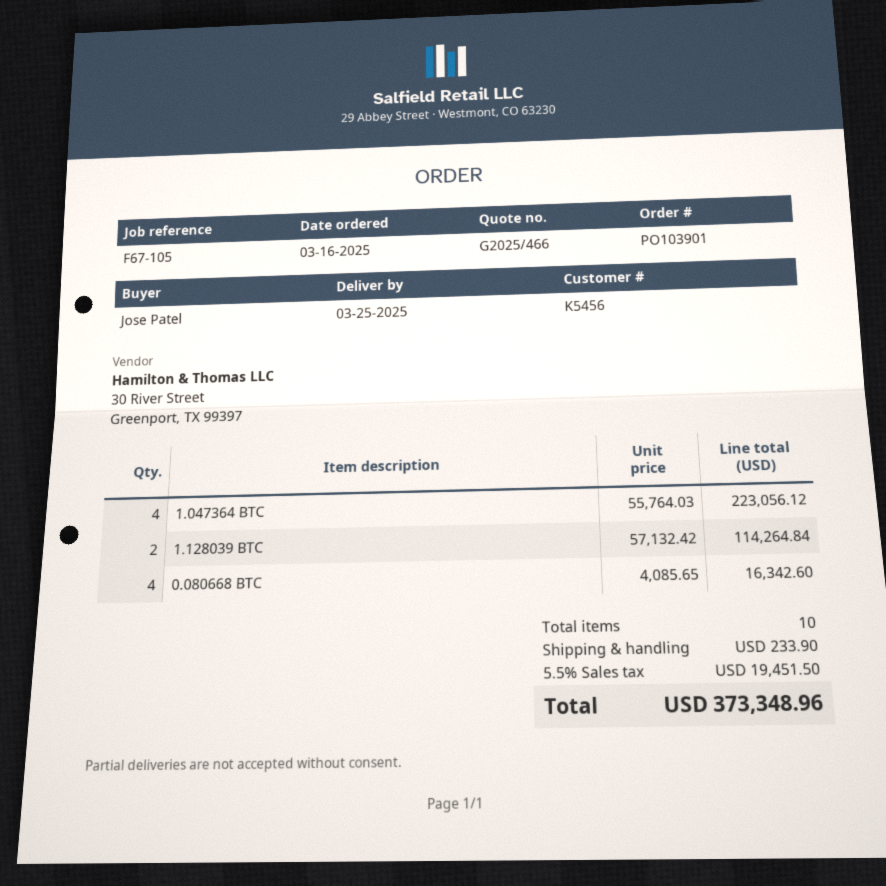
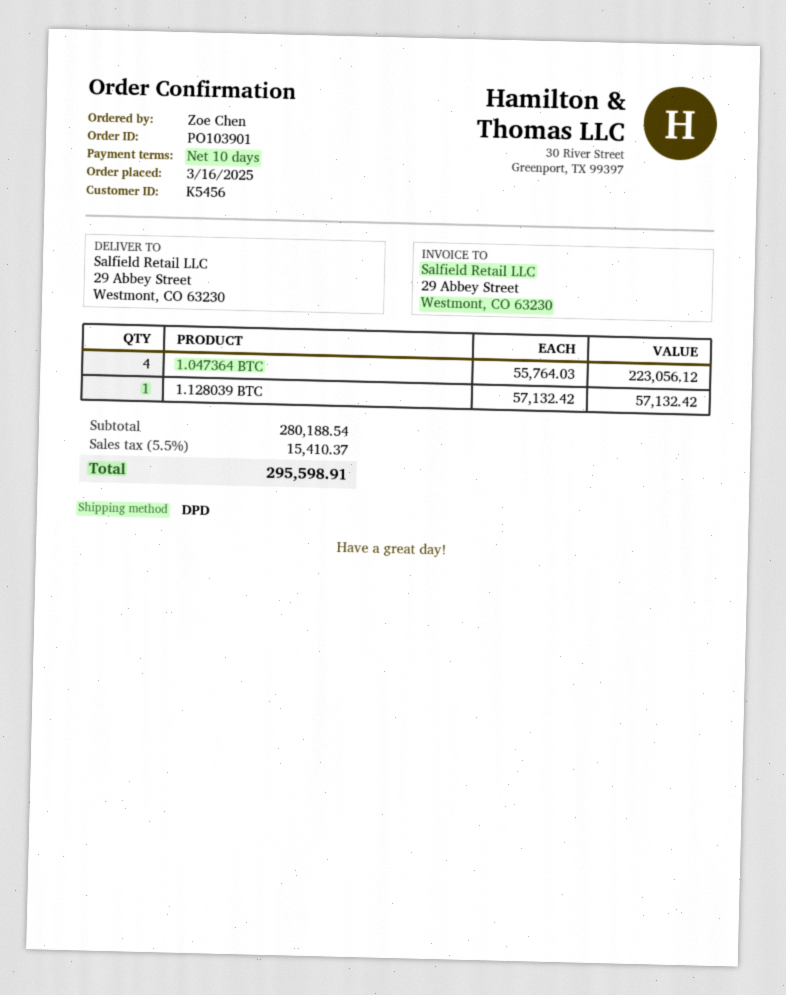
ordered by: Jose Patel -> Zoe Chen
1.128039 BTC: 2 x 57132.42 = 114264.84 -> 1 x 57132.42 = 57132.42
0.080668 BTC: 4 x 4085.65 = 16342.60 -> none
shipping: 233.90 -> none
tax: 5.5% = 19451.50 -> 5.5% = 15410.37
total: 373348.96 -> 295598.91

